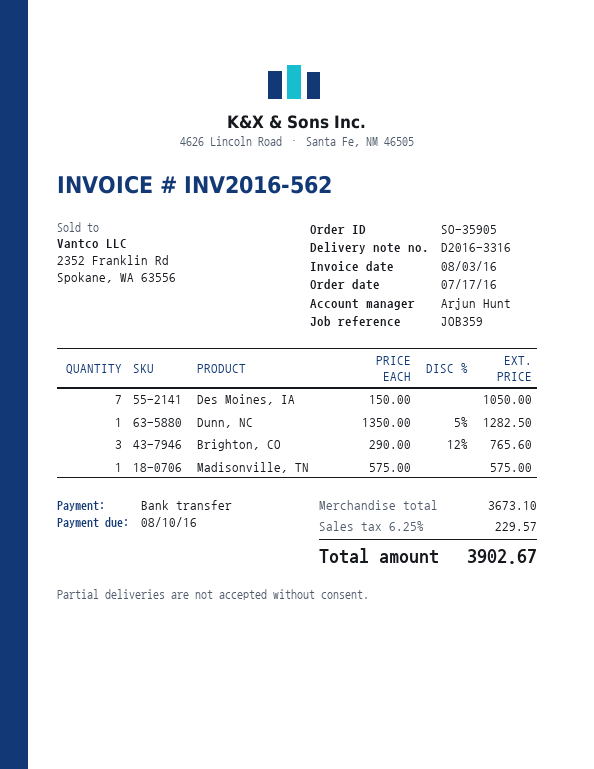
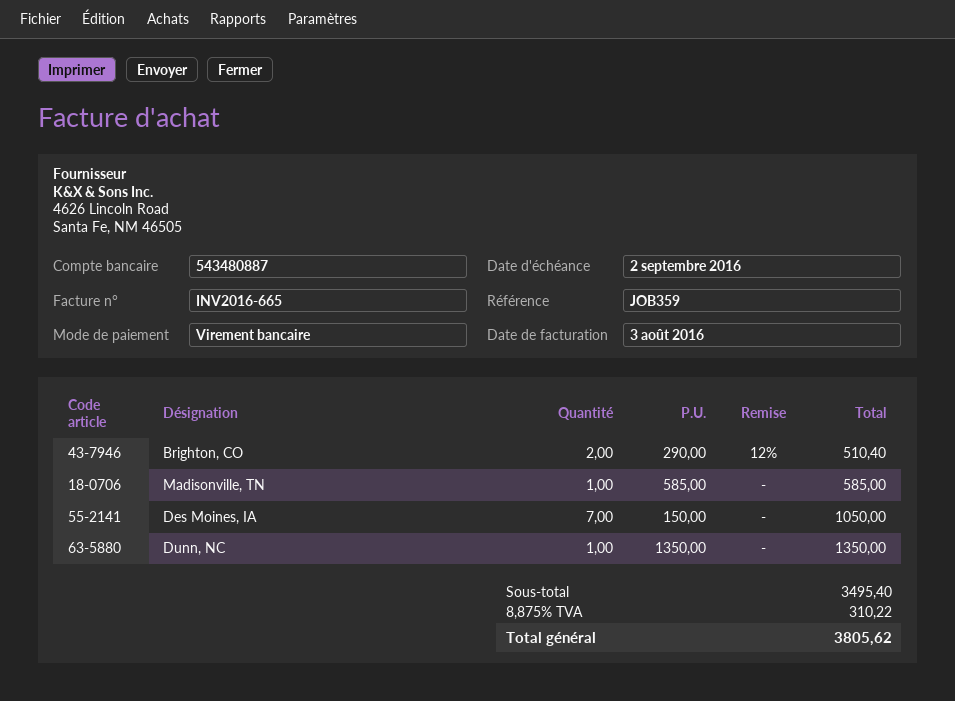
invoice number: INV2016-562 -> INV2016-665
due date: 2016-08-10 -> 2016-09-02
Dunn, NC: 1 x 1350.00 - 5% = 1282.50 -> 1 x 1350.00 = 1350.00
Brighton, CO: 3 x 290.00 - 12% = 765.60 -> 2 x 290.00 - 12% = 510.40
Madisonville, TN: 1 x 575.00 = 575.00 -> 1 x 585.00 = 585.00
subtotal: 3673.10 -> 3495.40
tax: 6.25% = 229.57 -> 8.875% = 310.22
total: 3902.67 -> 3805.62

